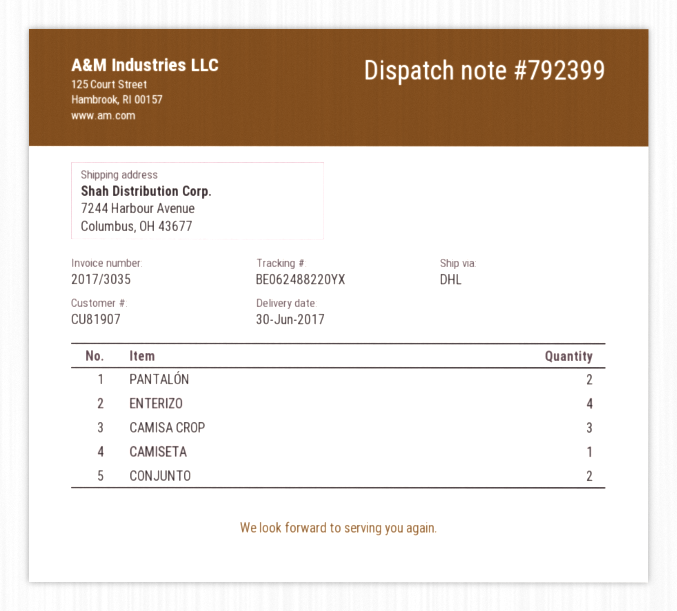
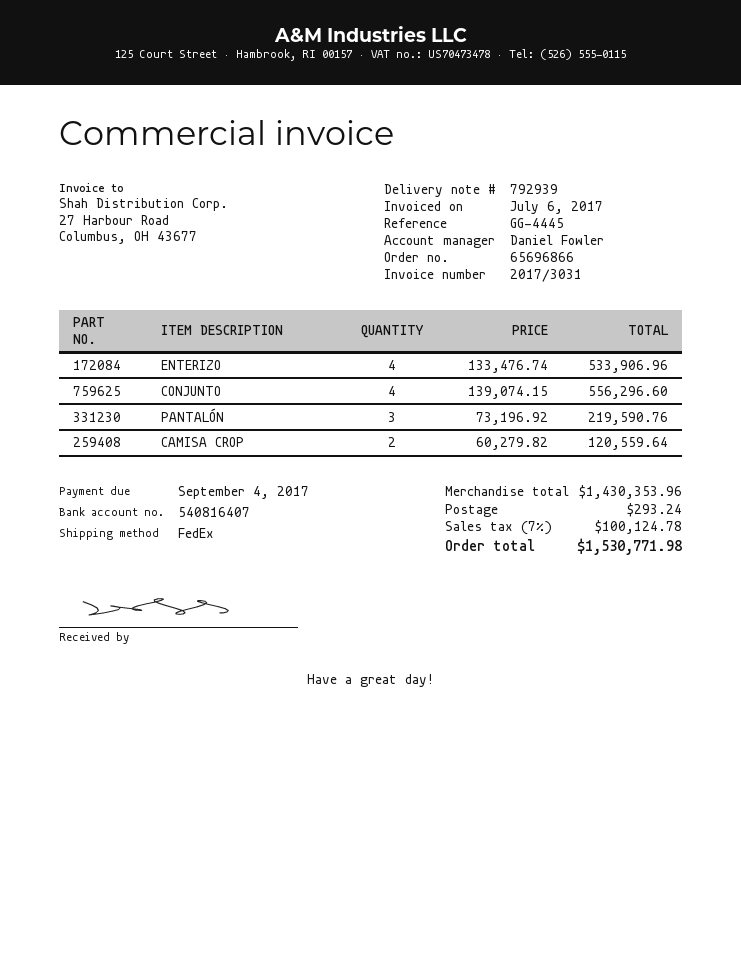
delivery note number: 792399 -> 792939
invoice number: 2017/3035 -> 2017/3031
shipping method: DHL -> FedEx
PANTALÓN: 2 -> 3
CAMISA CROP: 3 -> 2
CAMISETA: 1 -> none
CONJUNTO: 2 -> 4

